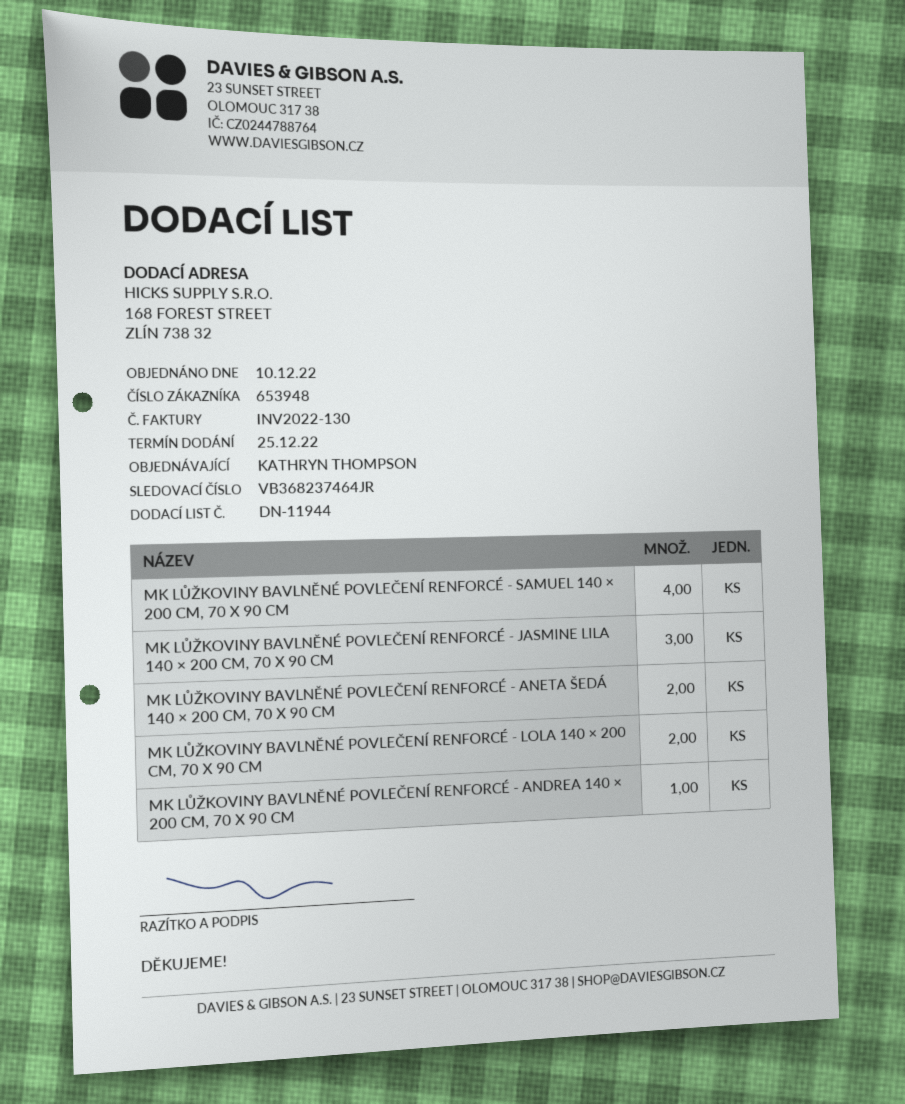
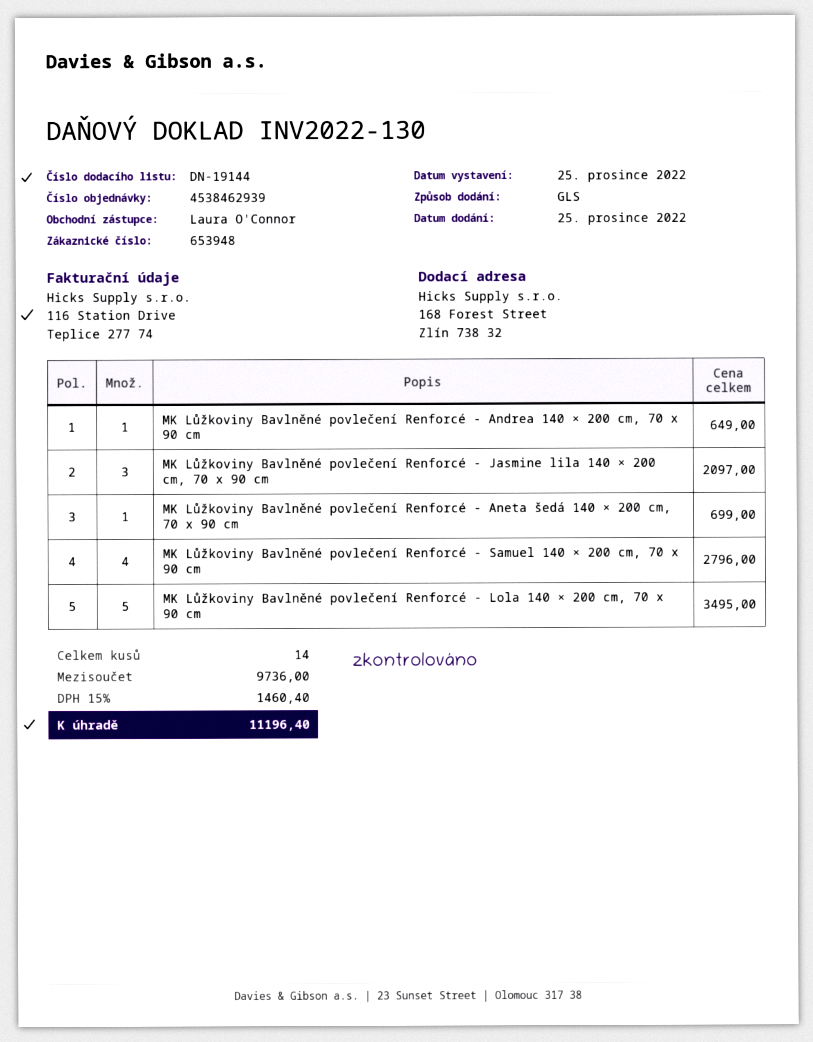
delivery note number: DN-11944 -> DN-19144
MK LŮŽKOVINY BAVLNĚNÉ POVLEČENÍ RENFORCÉ - ANETA ŠEDÁ 140 × 200 CM, 70 X 90 CM: 2 -> 1
MK LŮŽKOVINY BAVLNĚNÉ POVLEČENÍ RENFORCÉ - LOLA 140 × 200 CM, 70 X 90 CM: 2 -> 5

